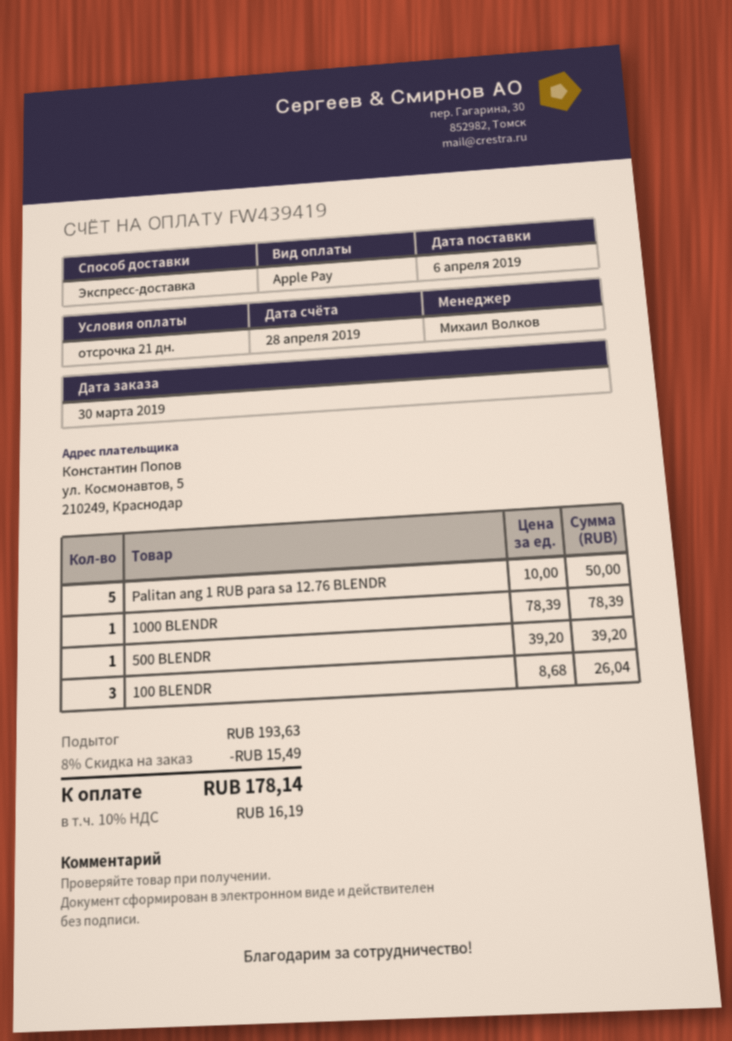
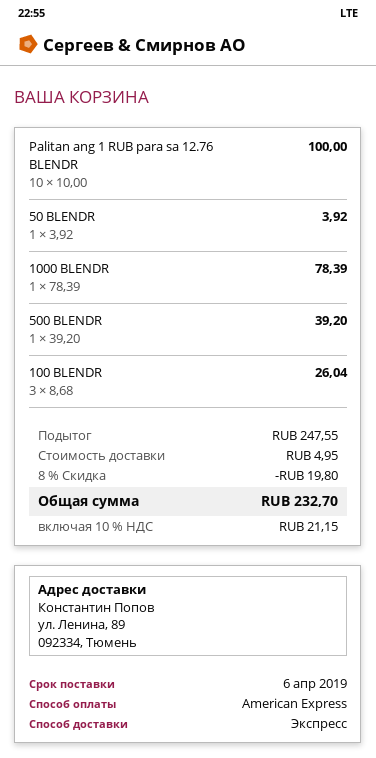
payment method: Apple Pay -> American Express
Palitan ang 1 RUB para sa 12.76 BLENDR: 5 x 10.00 = 50.00 -> 10 x 10.00 = 100.00
50 BLENDR: none -> 1 x 3.92 = 3.92
subtotal: 193.63 -> 247.55
discount: 8% = 15.49 -> 8% = 19.80
shipping: none -> 4.95
tax: 10% = 16.19 -> 10% = 21.15
total: 178.14 -> 232.70

